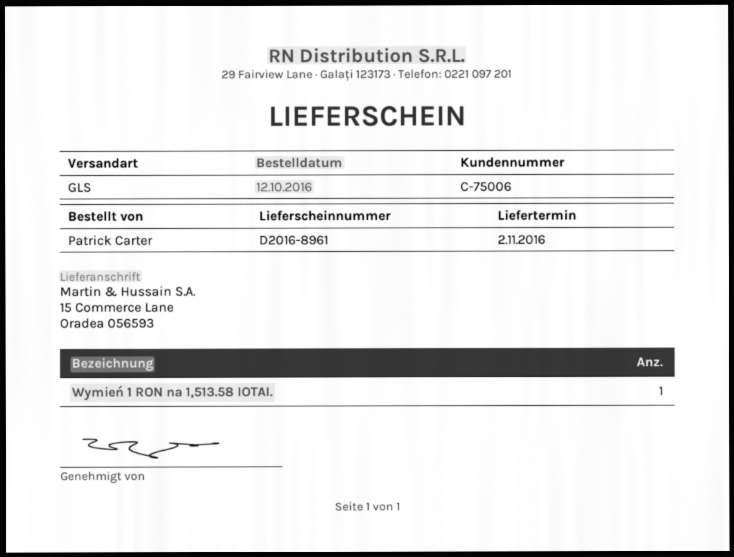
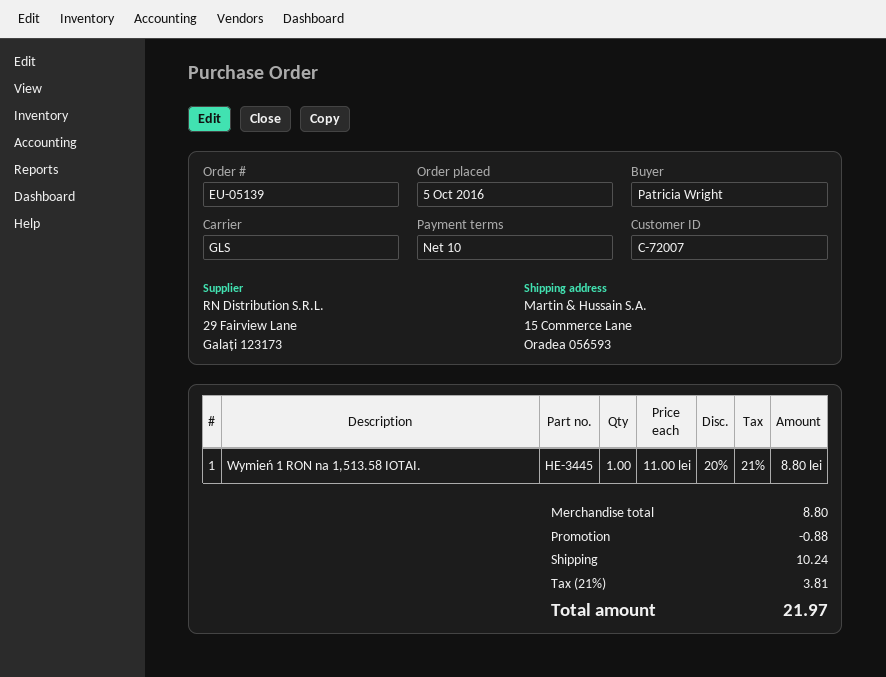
order date: 2016-10-12 -> 2016-10-05
customer number: C-75006 -> C-72007
ordered by: Patrick Carter -> Patricia Wright

